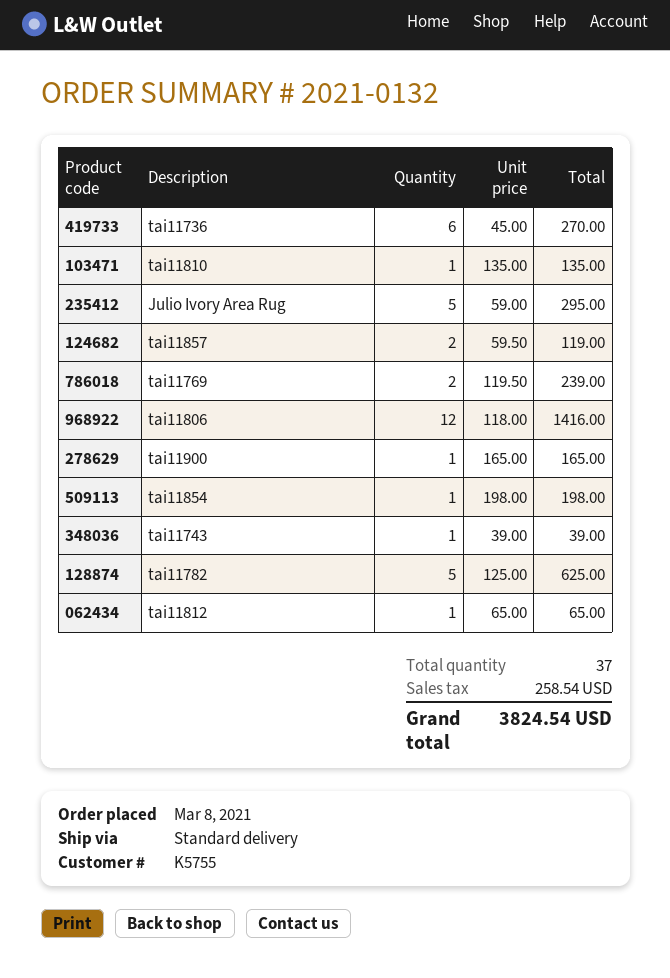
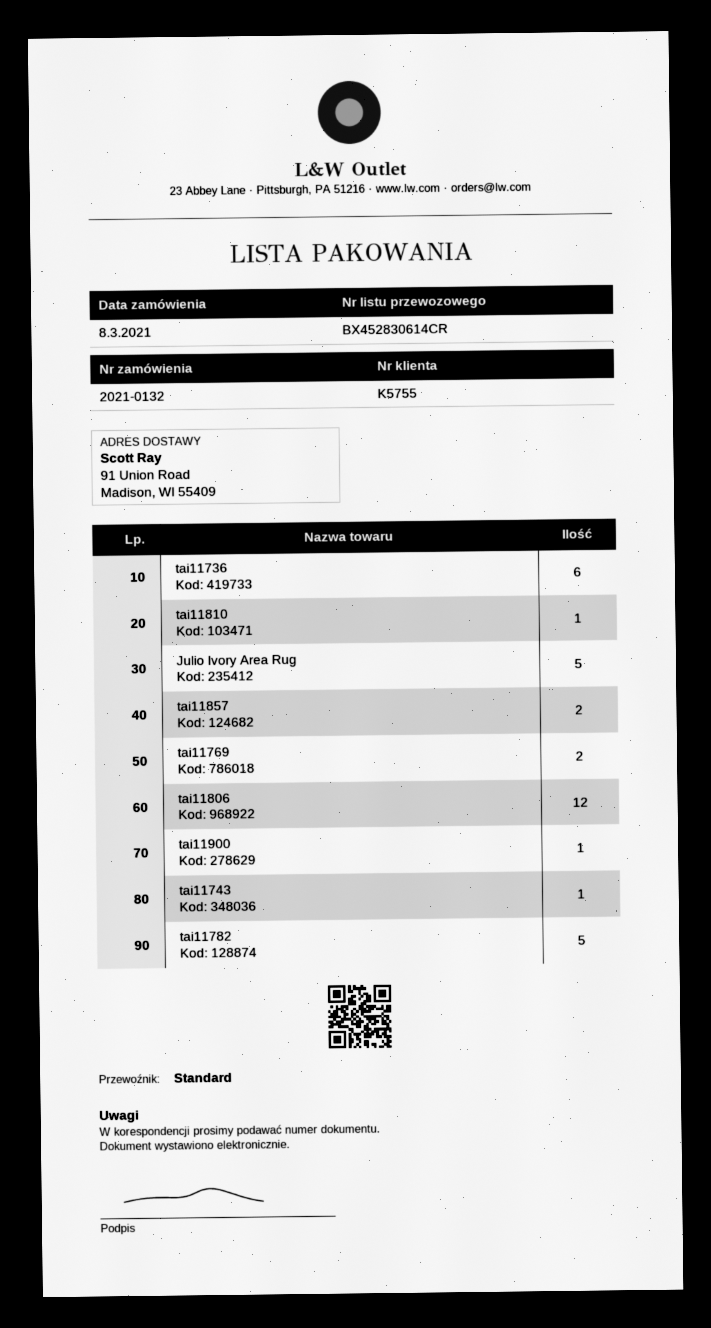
tai11854: 1 -> none
tai11812: 1 -> none

